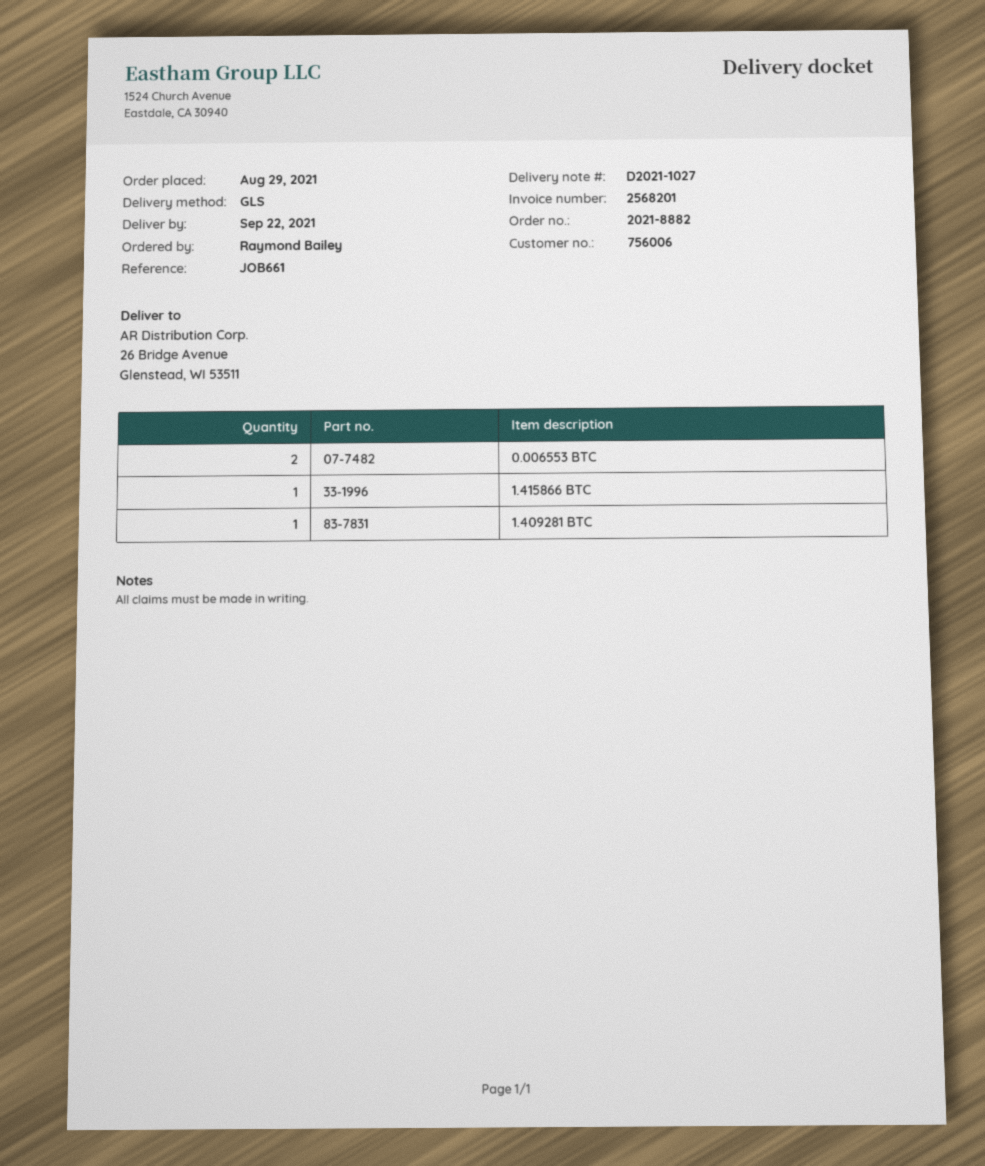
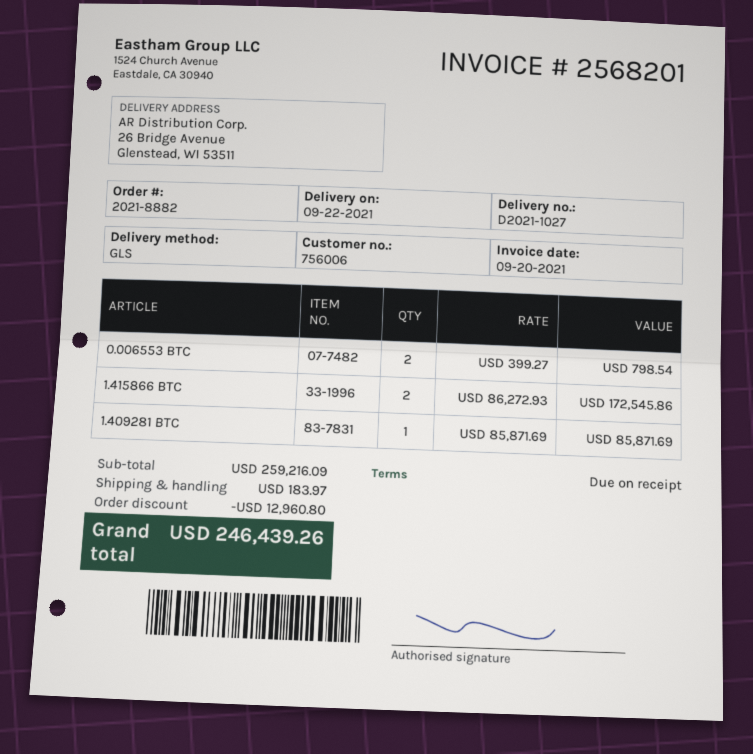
1.415866 BTC: 1 -> 2

